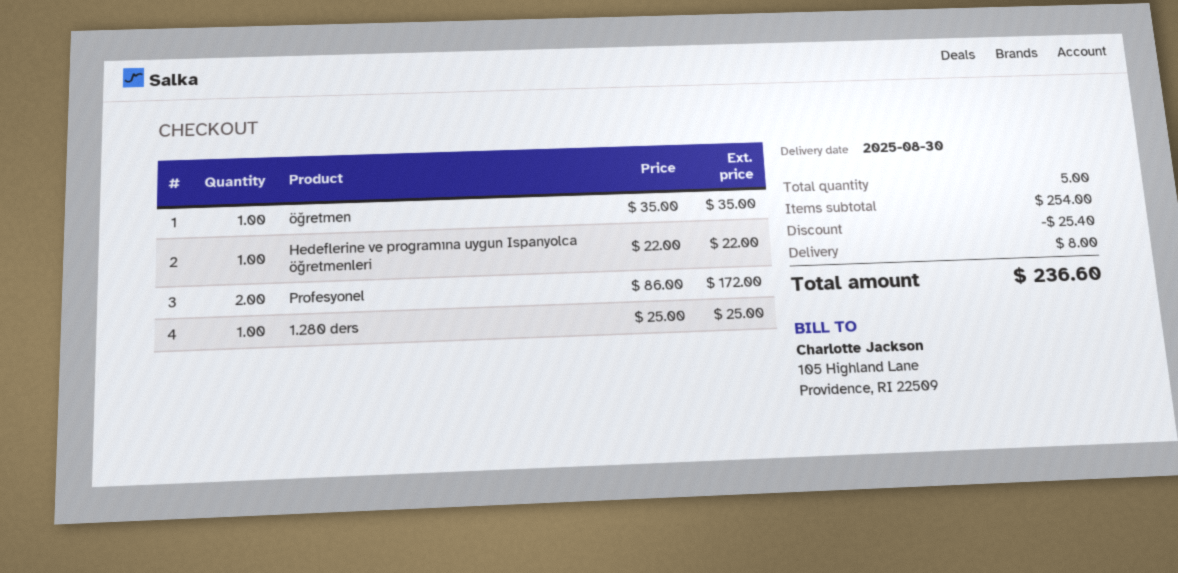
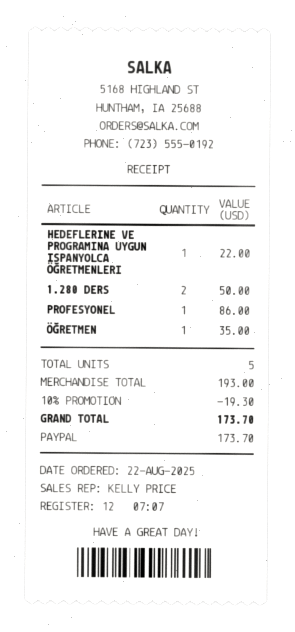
Profesyonel: 2 for 172.00 -> 1 for 86.00
1.280 ders: 1 for 25.00 -> 2 for 50.00
subtotal: 254.00 -> 193.00
discount: 25.40 -> 19.30
shipping: 8.00 -> none
total: 236.60 -> 173.70

